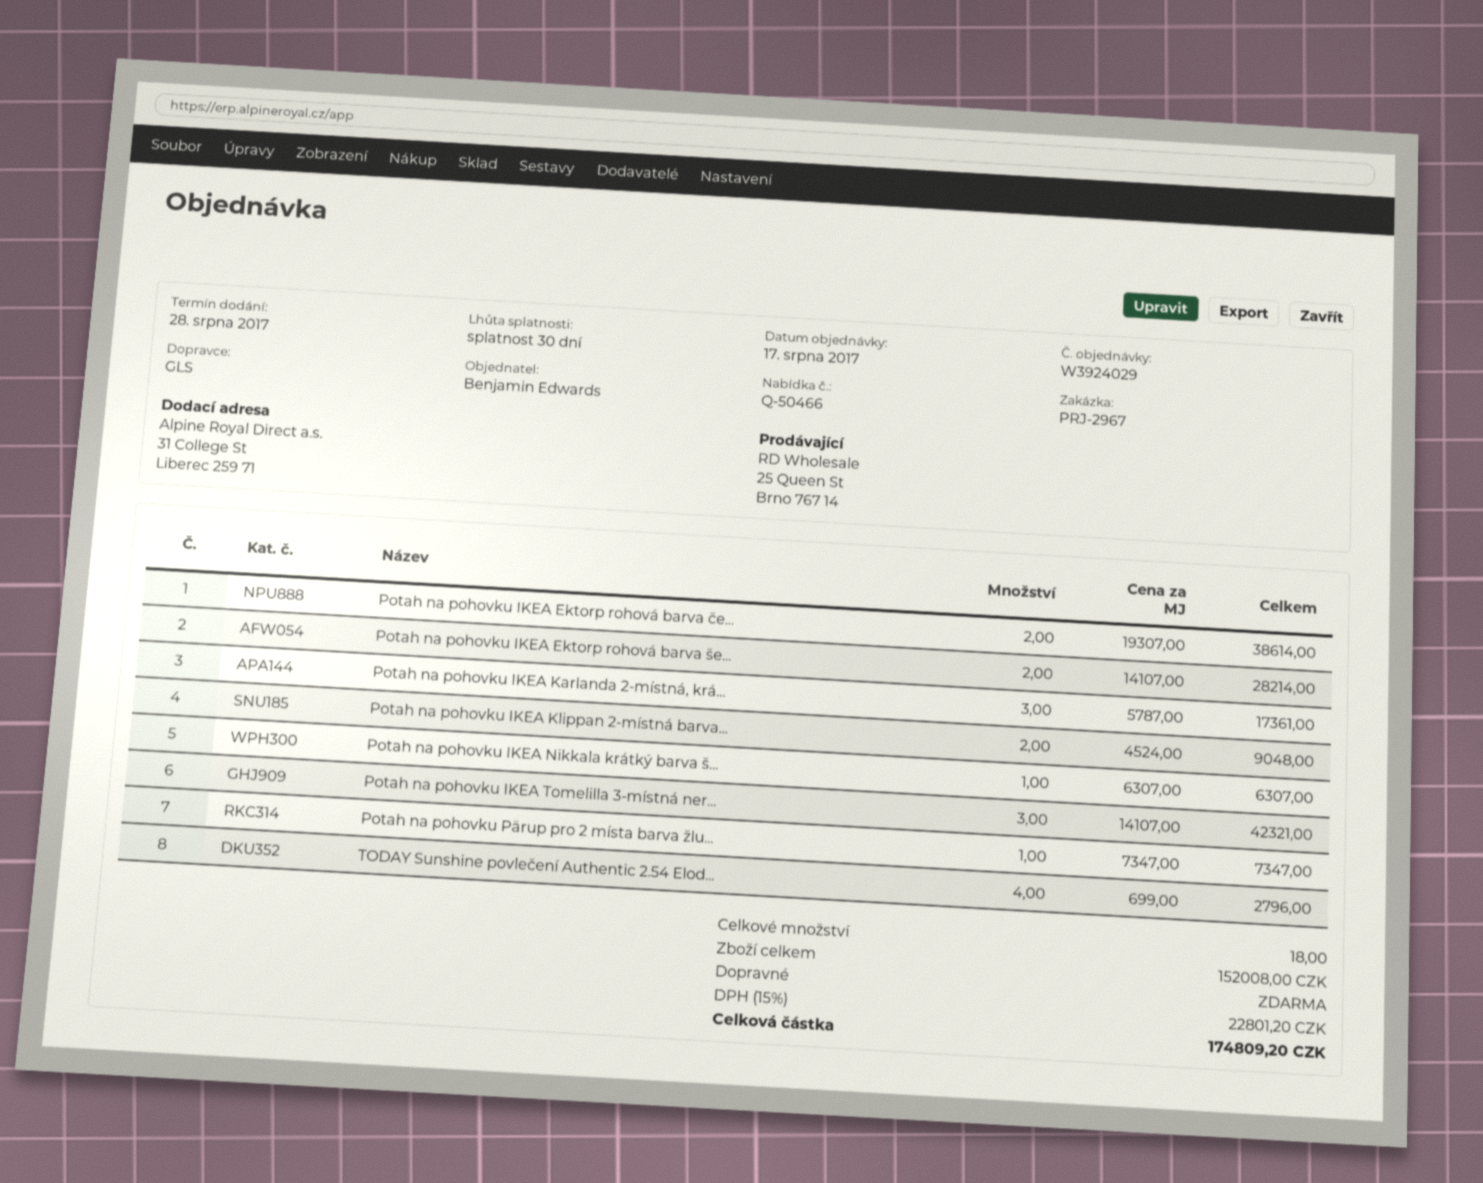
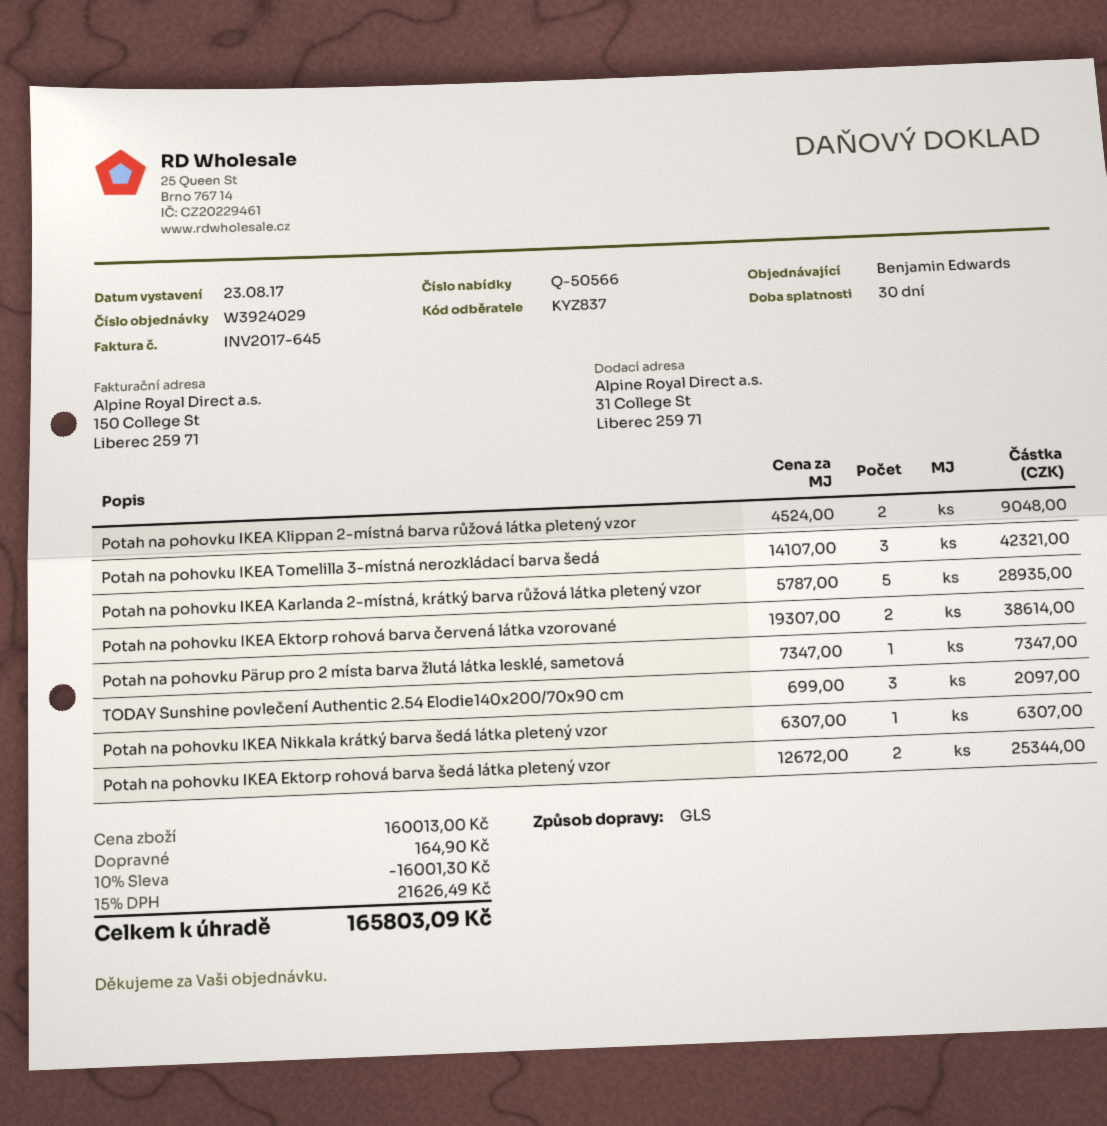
quote number: Q-50466 -> Q-50566
Potah na pohovku IKEA Ektorp rohová barva še...: 2 x 14107.00 = 28214.00 -> 2 x 12672.00 = 25344.00
Potah na pohovku IKEA Karlanda 2-místná, krá...: 3 x 5787.00 = 17361.00 -> 5 x 5787.00 = 28935.00
TODAY Sunshine povlečení Authentic 2.54 Elod...: 4 x 699.00 = 2796.00 -> 3 x 699.00 = 2097.00
subtotal: 152008.00 -> 160013.00
discount: none -> 10% = 16001.30
shipping: 0.00 -> 164.90
tax: 15% = 22801.20 -> 15% = 21626.49
total: 174809.20 -> 165803.09

